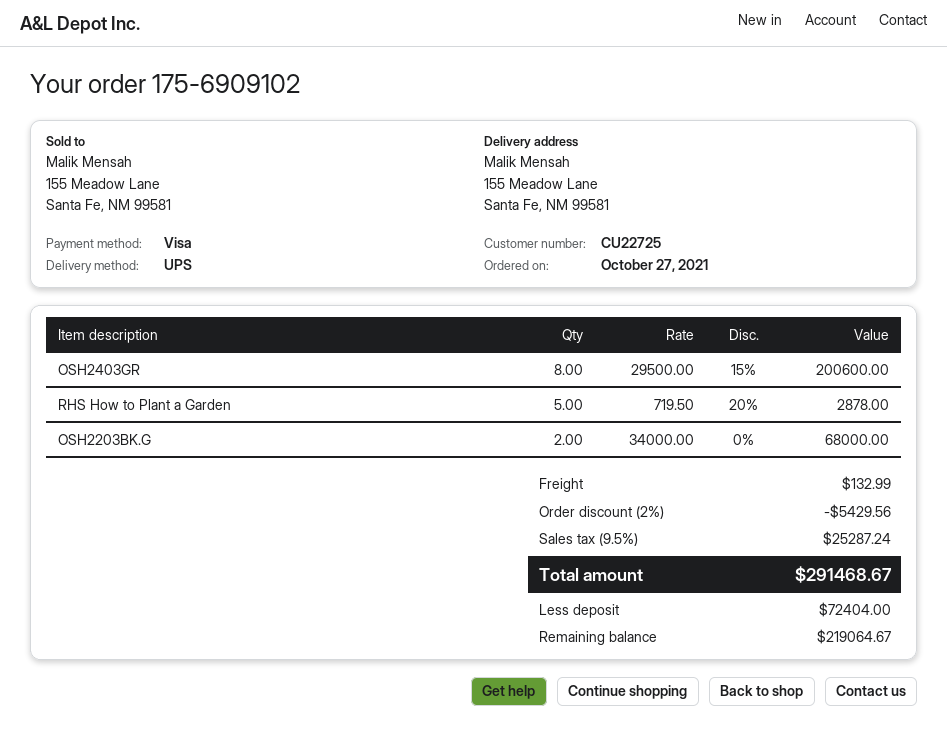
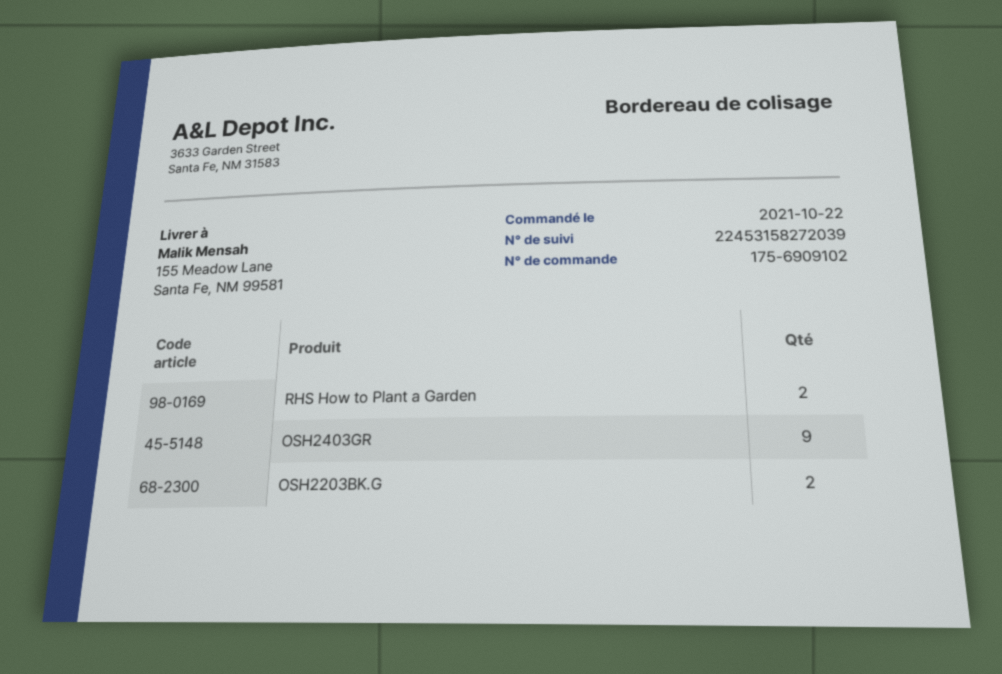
order date: 2021-10-27 -> 2021-10-22
OSH2403GR: 8 -> 9
RHS How to Plant a Garden: 5 -> 2

